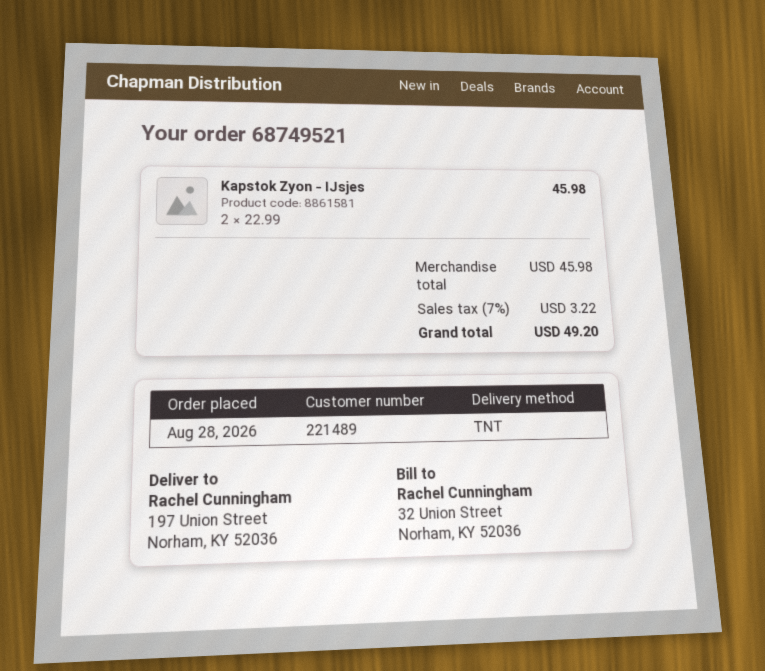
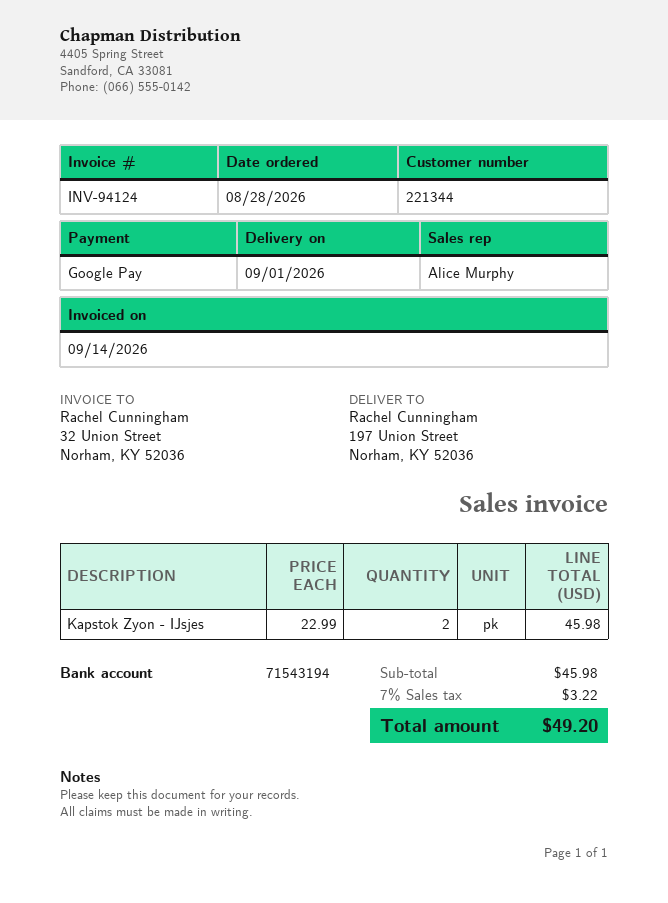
customer number: 221489 -> 221344

